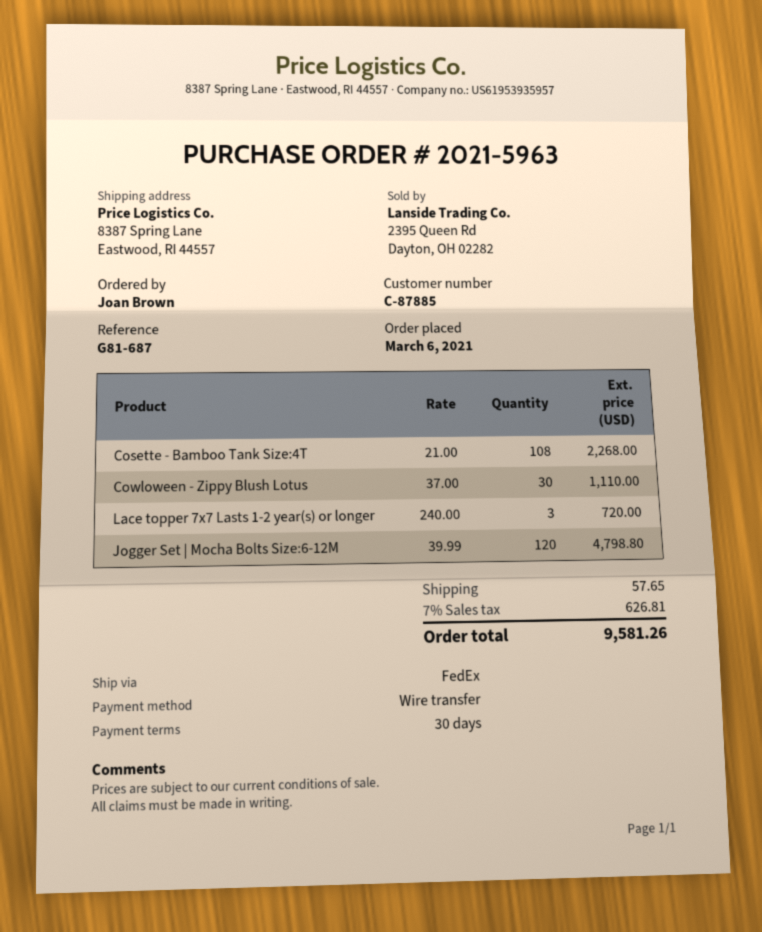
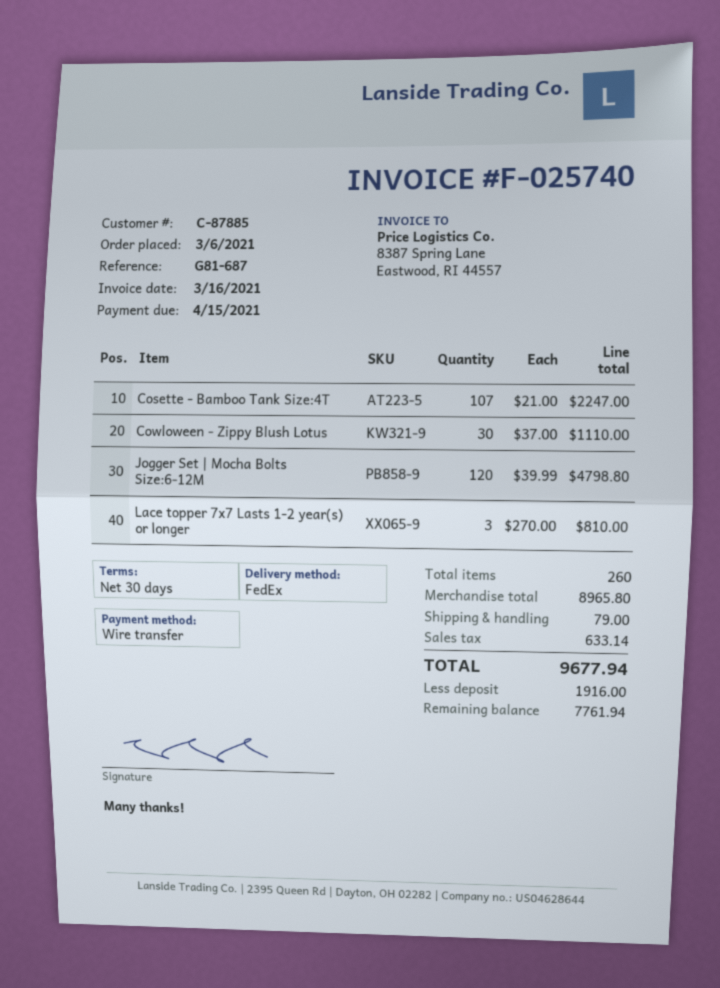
Cosette - Bamboo Tank Size:4T: 108 x 21.00 = 2268.00 -> 107 x 21.00 = 2247.00
Lace topper 7x7 Lasts 1-2 year(s) or longer: 3 x 240.00 = 720.00 -> 3 x 270.00 = 810.00
shipping: 57.65 -> 79.00
tax: 626.81 -> 633.14
total: 9581.26 -> 9677.94

